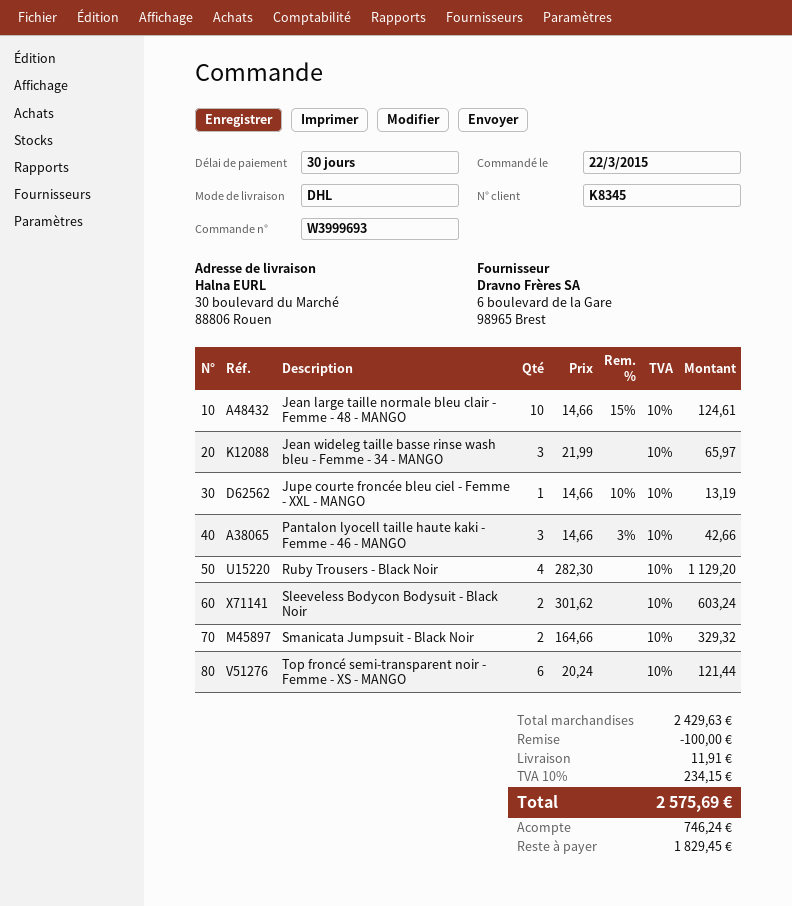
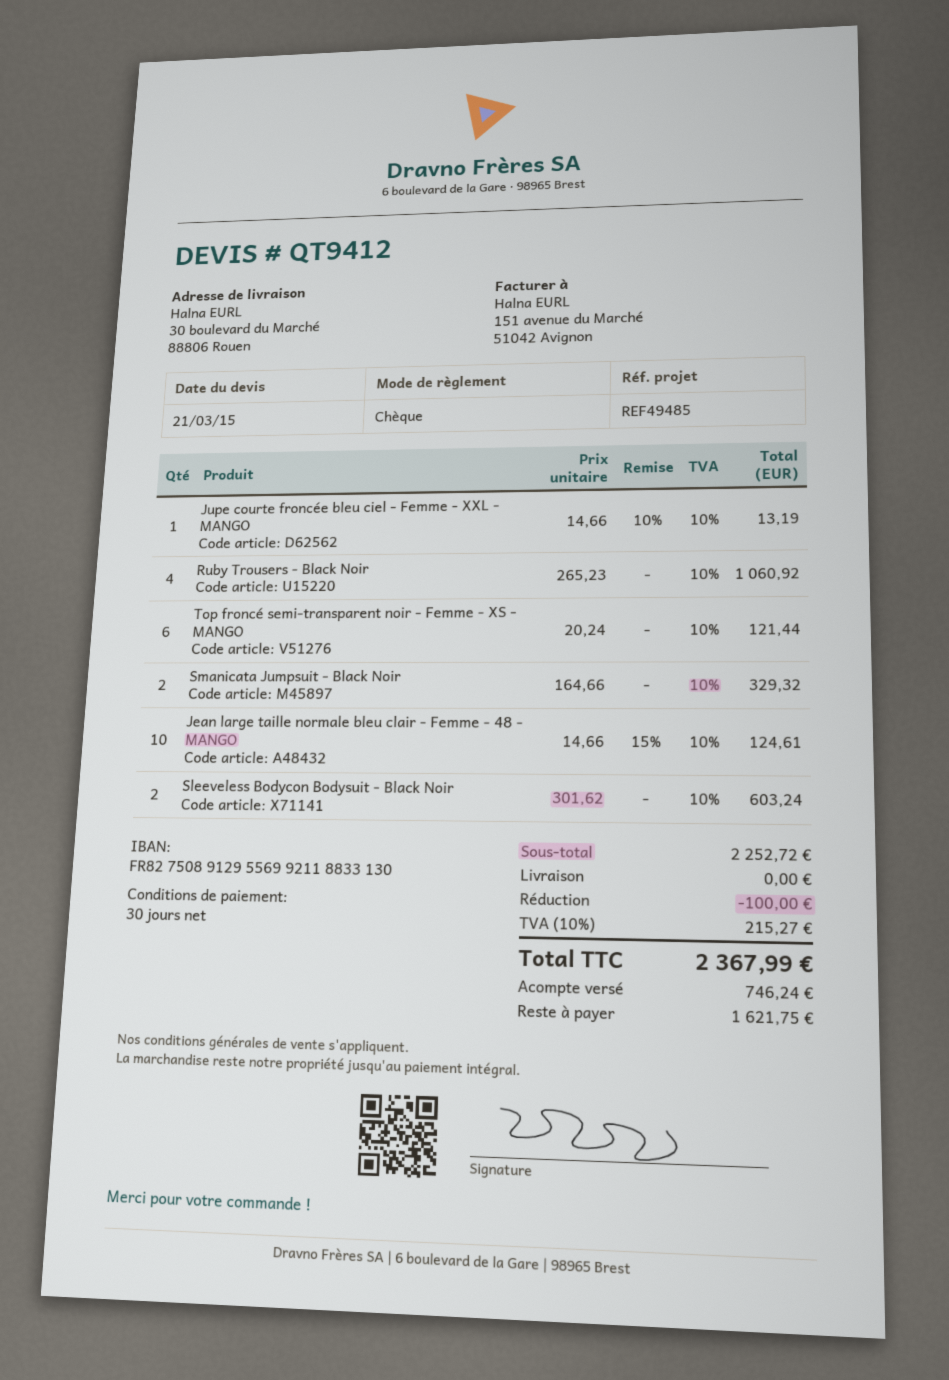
Jean wideleg taille basse rinse wash bleu - Femme - 34 - MANGO: 3 x 21.99 = 65.97 -> none
Pantalon lyocell taille haute kaki - Femme - 46 - MANGO: 3 x 14.66 - 3% = 42.66 -> none
Ruby Trousers - Black Noir: 4 x 282.30 = 1129.20 -> 4 x 265.23 = 1060.92
subtotal: 2429.63 -> 2252.72
shipping: 11.91 -> 0.00
tax: 10% = 234.15 -> 10% = 215.27
total: 2575.69 -> 2367.99
balance: 1829.45 -> 1621.75

